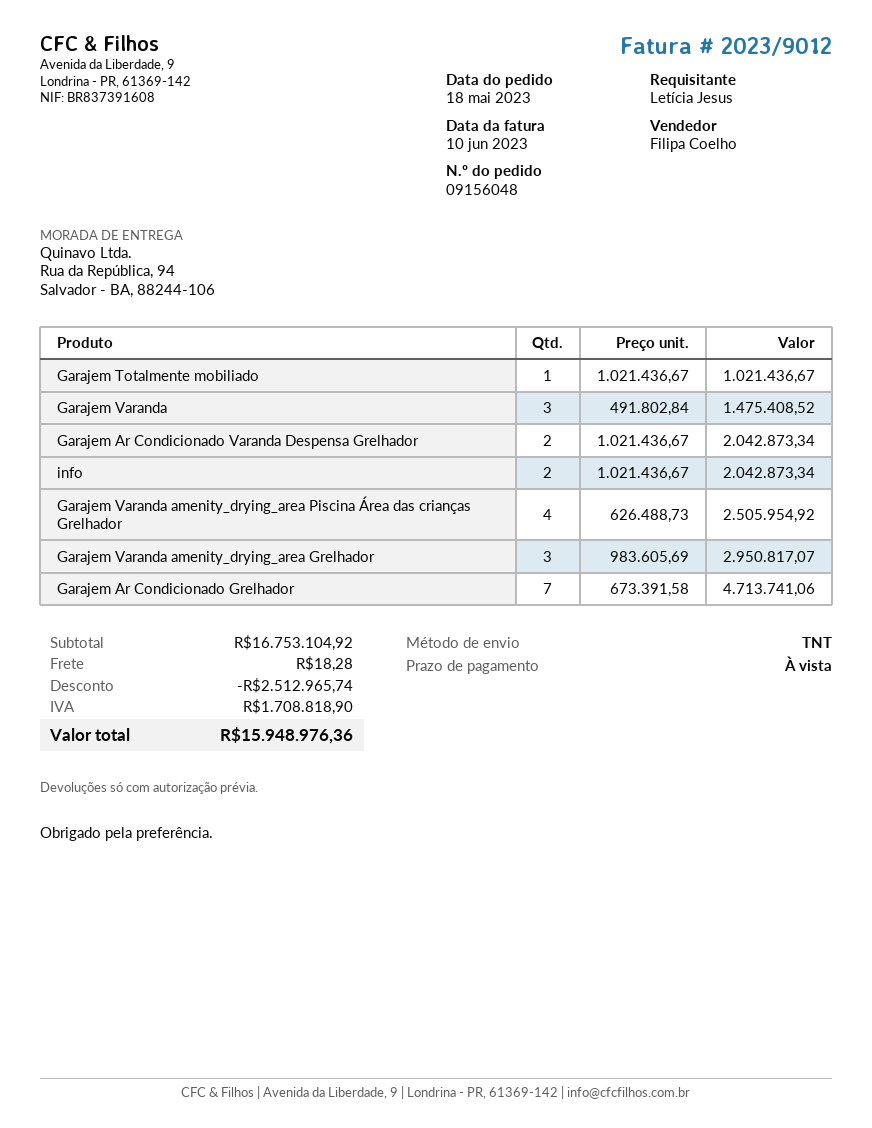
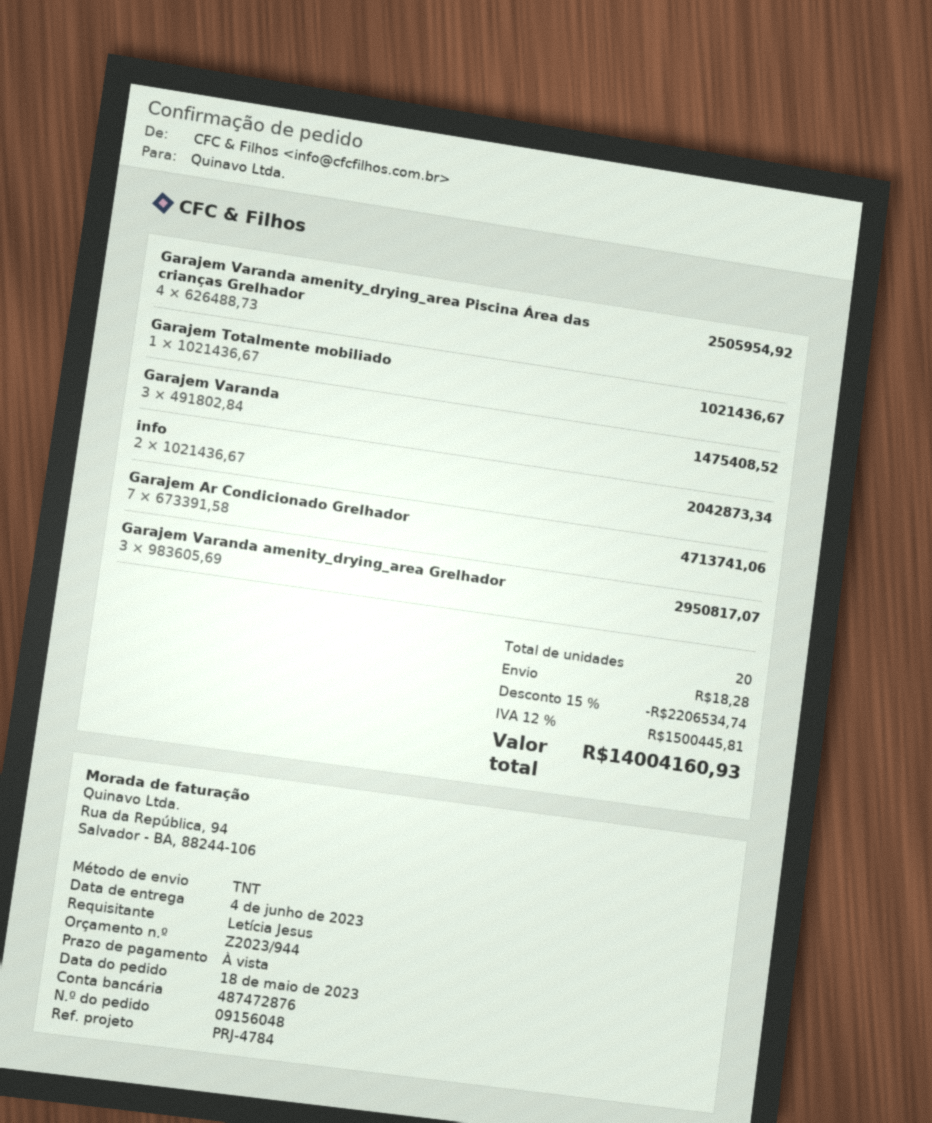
Garajem Ar Condicionado Varanda Despensa Grelhador: 2 x 1021436.67 = 2042873.34 -> none
discount: 2512965.74 -> 2206534.74
tax: 1708818.90 -> 1500445.81
total: 15948976.36 -> 14004160.93

